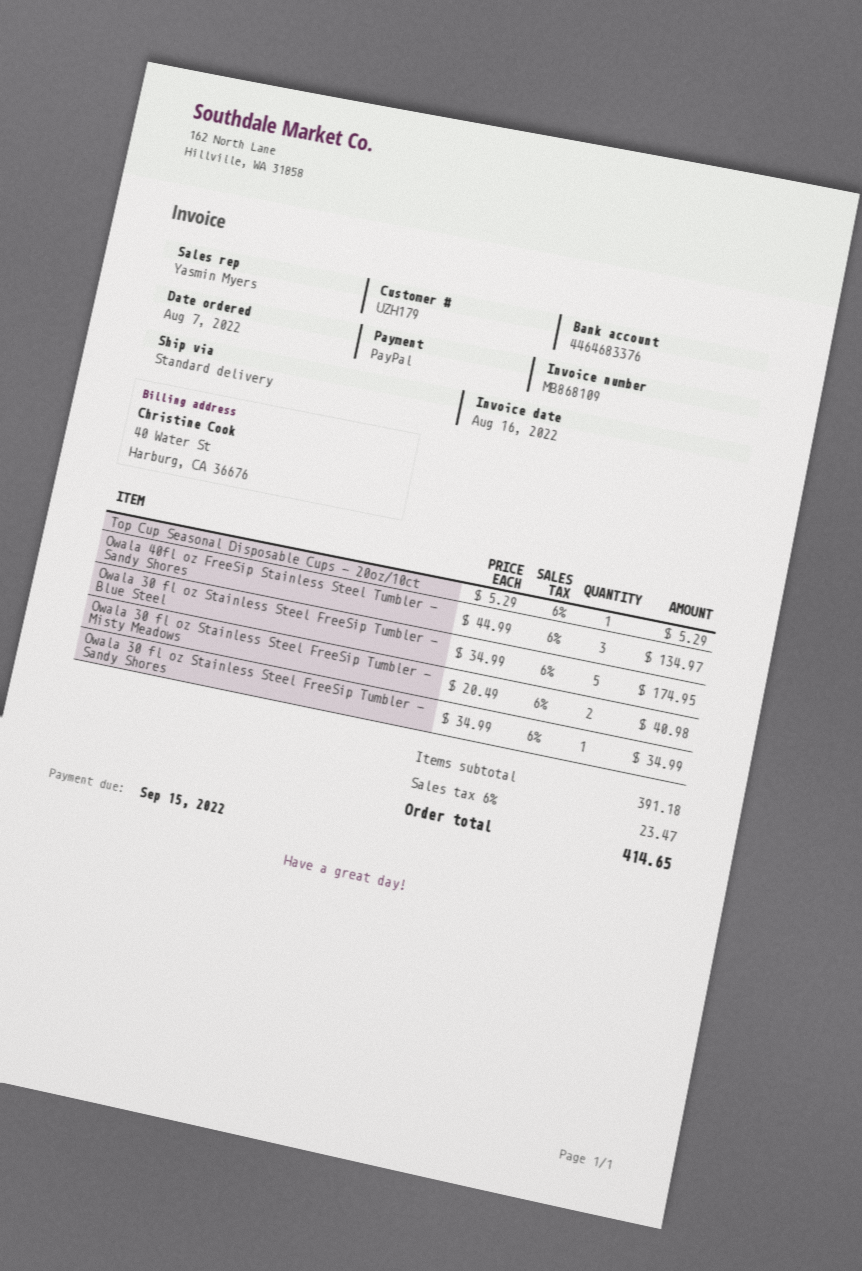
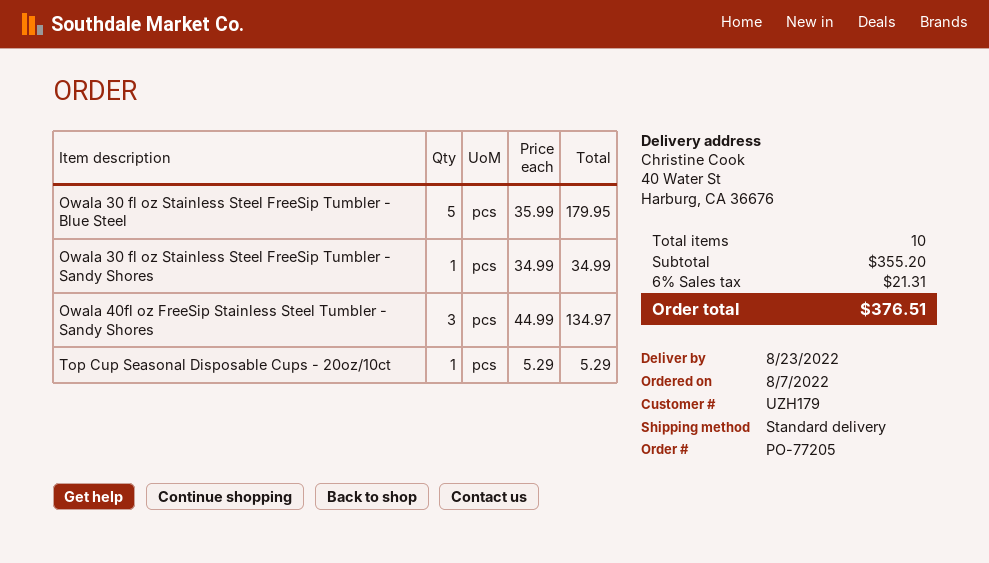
Owala 30 fl oz Stainless Steel FreeSip Tumbler - Blue Steel: 5 x 34.99 = 174.95 -> 5 x 35.99 = 179.95
Owala 30 fl oz Stainless Steel FreeSip Tumbler - Misty Meadows: 2 x 20.49 = 40.98 -> none
subtotal: 391.18 -> 355.20
tax: 6% = 23.47 -> 6% = 21.31
total: 414.65 -> 376.51

